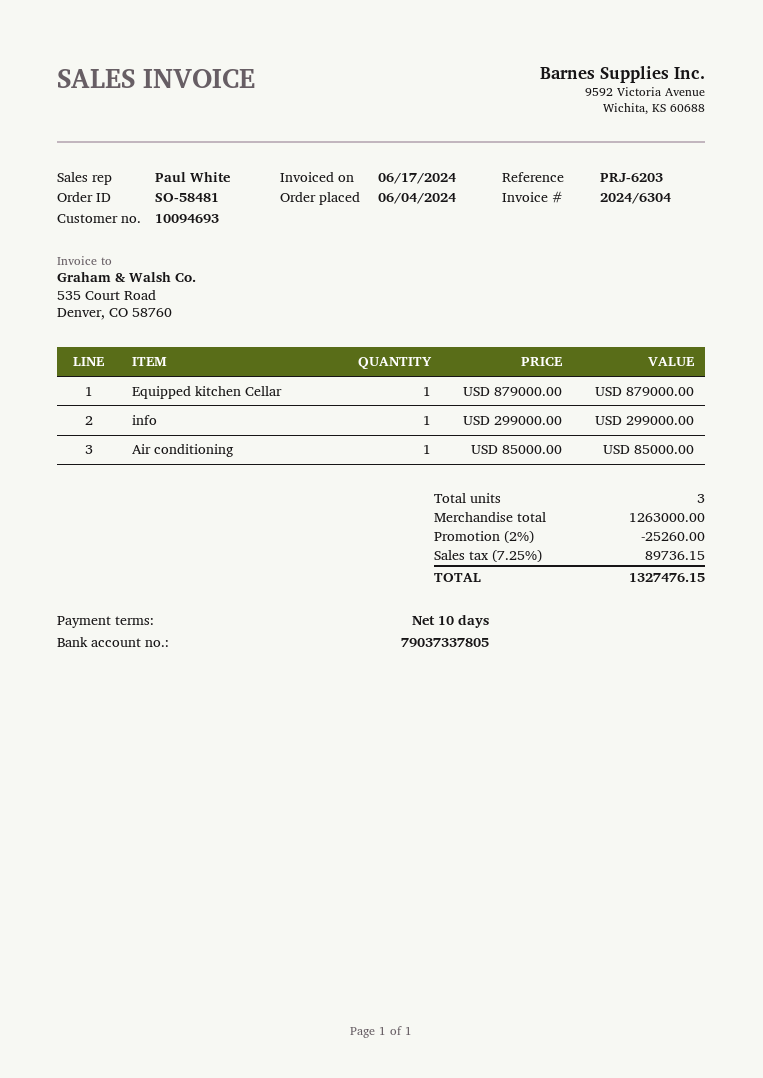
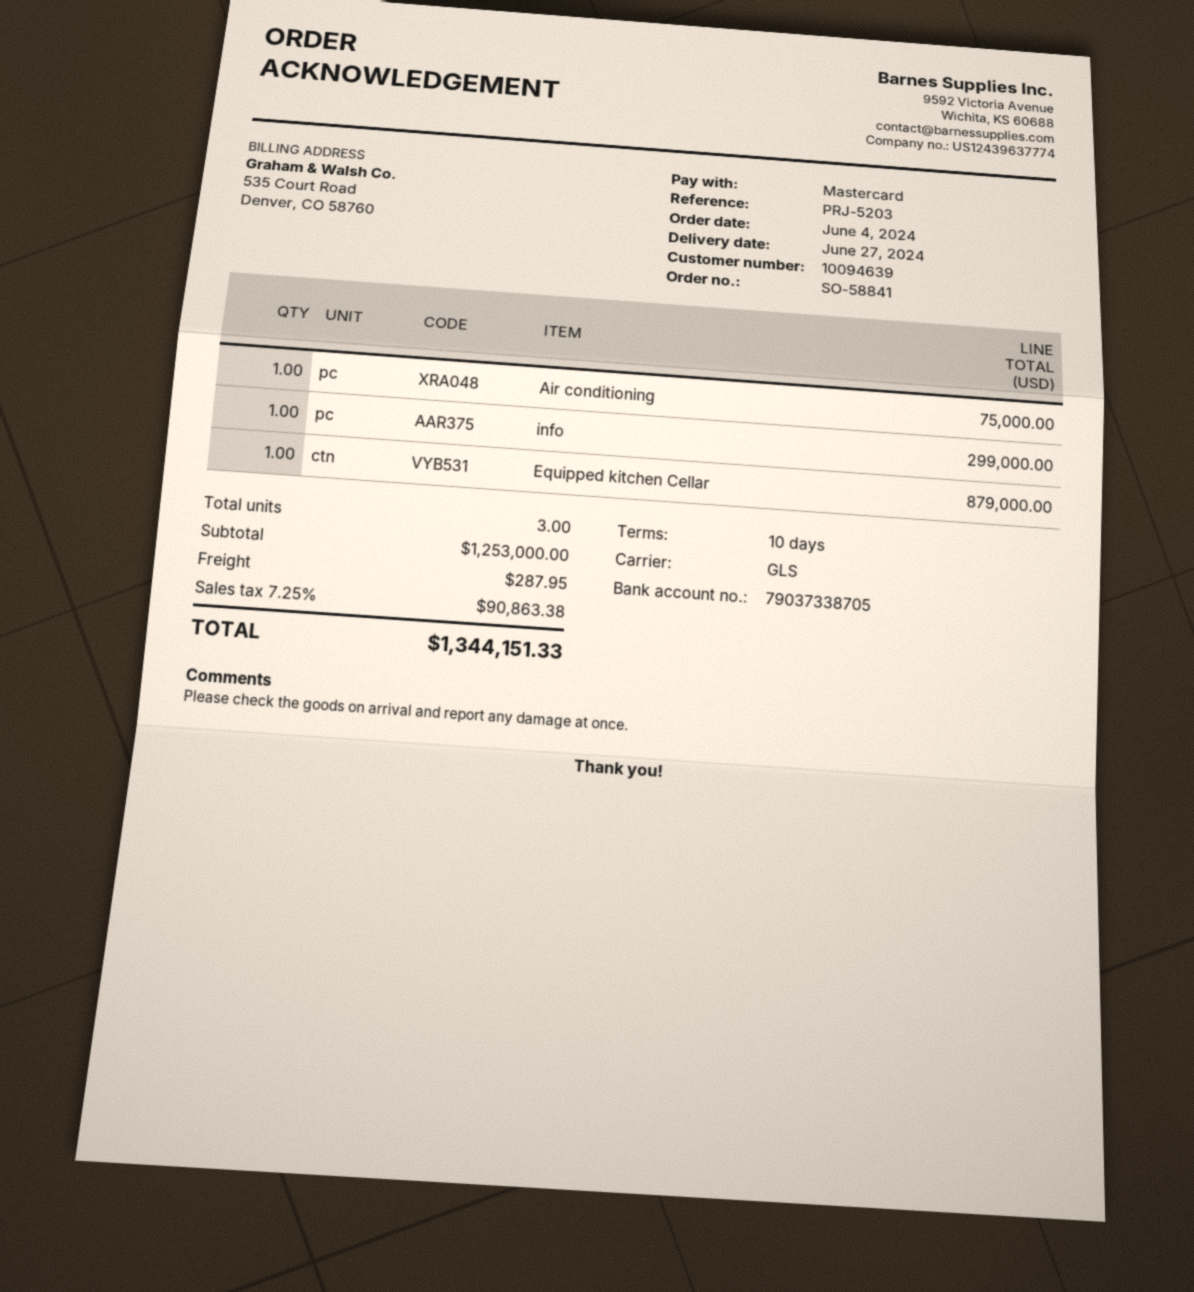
order number: SO-58481 -> SO-58841
customer number: 10094693 -> 10094639
reference: PRJ-6203 -> PRJ-5203
bank account: 79037337805 -> 79037338705
Air conditioning: 1 for 85000.00 -> 1 for 75000.00
subtotal: 1263000.00 -> 1253000.00
discount: 2% = 25260.00 -> none
shipping: none -> 287.95
tax: 7.25% = 89736.15 -> 7.25% = 90863.38
total: 1327476.15 -> 1344151.33

